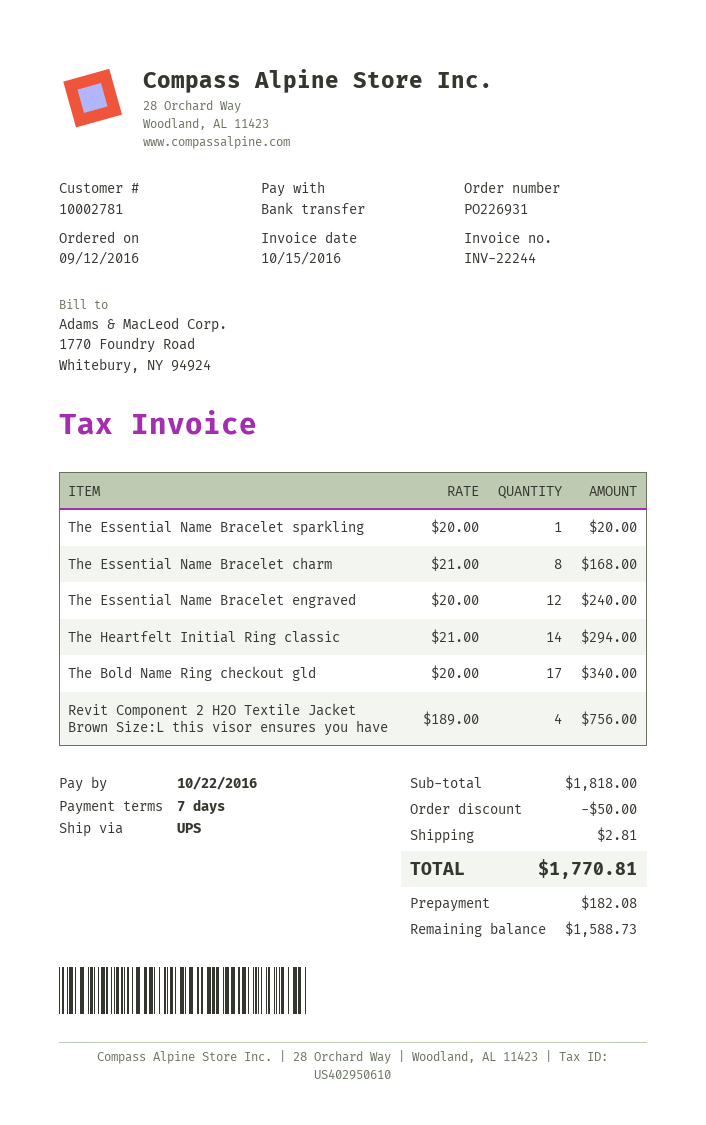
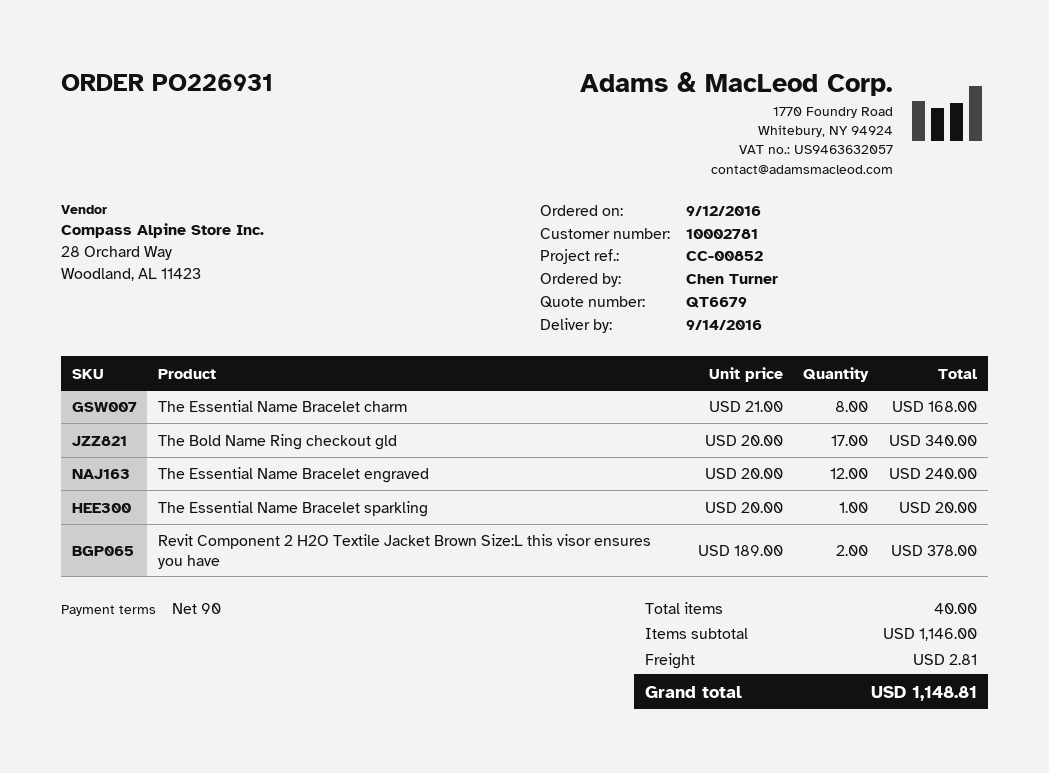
payment terms: 7 days -> 90 days
The Heartfelt Initial Ring classic: 14 x 21.00 = 294.00 -> none
Revit Component 2 H2O Textile Jacket Brown Size:L this visor ensures you have: 4 x 189.00 = 756.00 -> 2 x 189.00 = 378.00
subtotal: 1818.00 -> 1146.00
discount: 50.00 -> none
total: 1770.81 -> 1148.81

